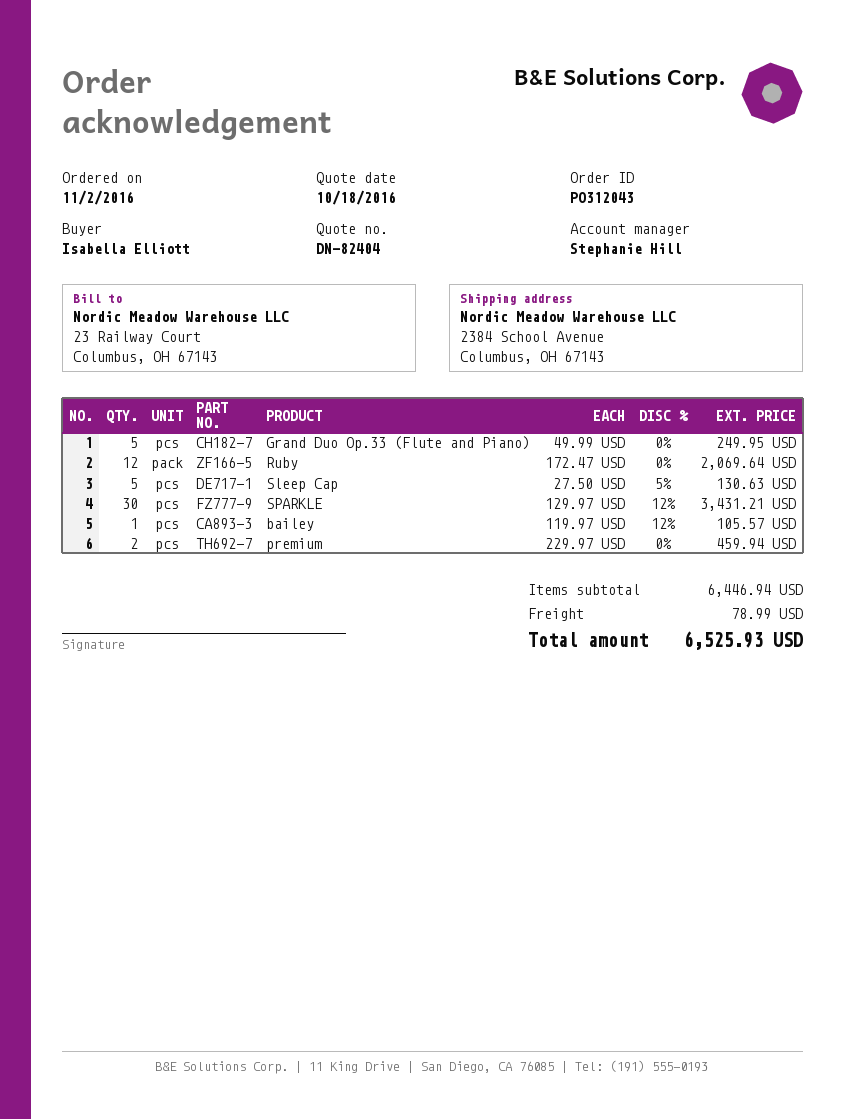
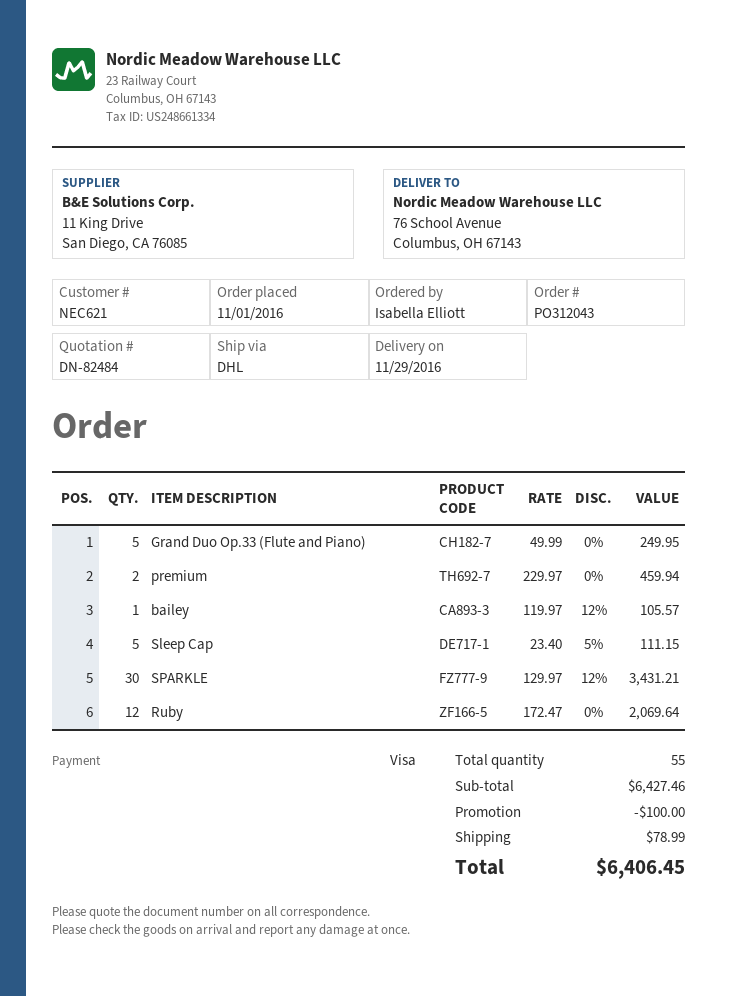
quote number: DN-82404 -> DN-82484
order date: 2016-11-02 -> 2016-11-01
ship to: 2384 School Avenue, Columbus, OH 67143 -> 76 School Avenue, Columbus, OH 67143
Sleep Cap: 5 x 27.50 - 5% = 130.63 -> 5 x 23.40 - 5% = 111.15
subtotal: 6446.94 -> 6427.46
discount: none -> 100.00
total: 6525.93 -> 6406.45

